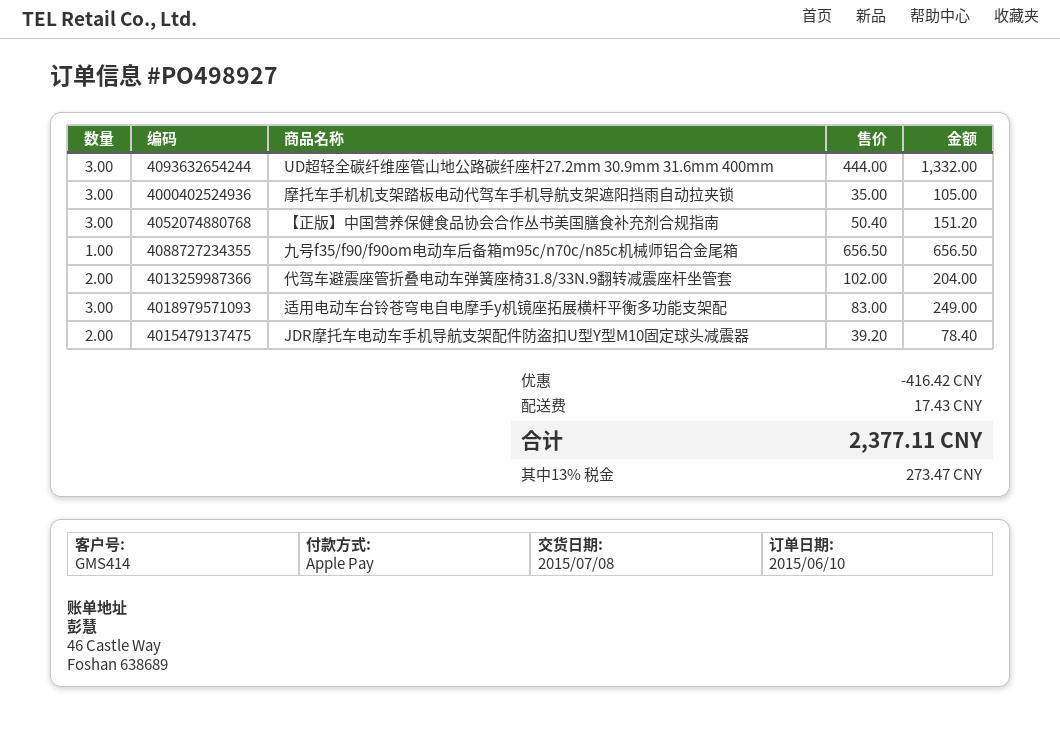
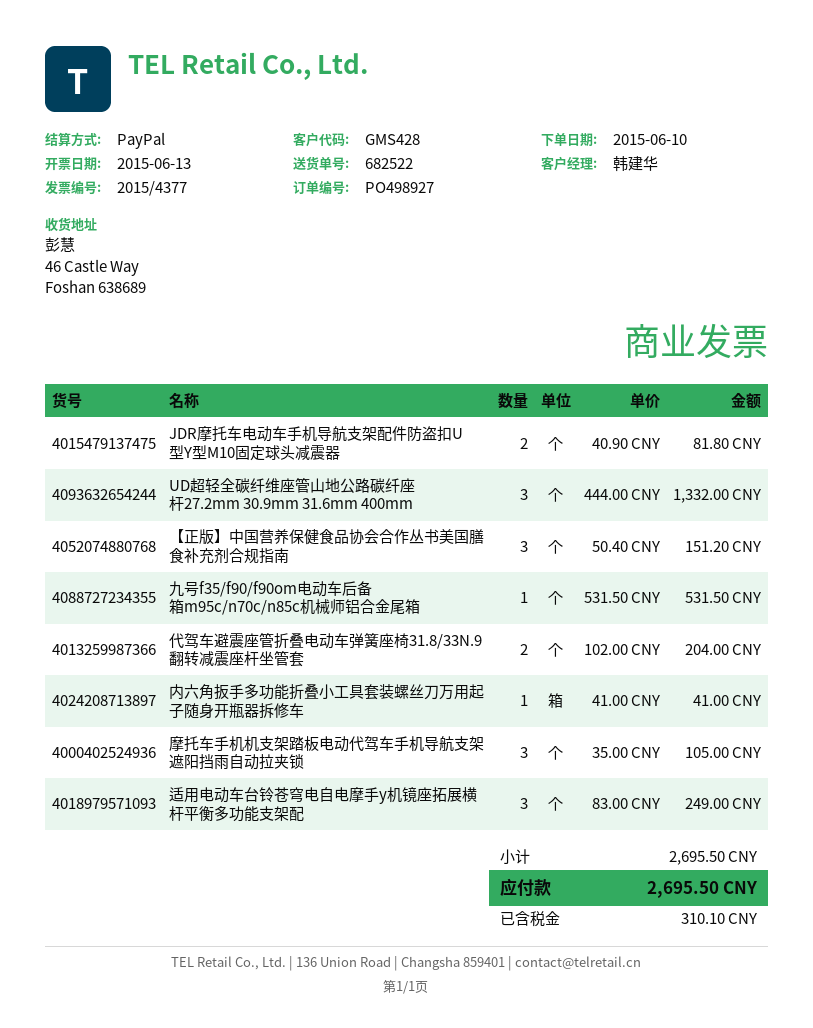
customer number: GMS414 -> GMS428
payment method: Apple Pay -> PayPal
九号f35/f90/f90om电动车后备箱m95c/n70c/n85c机械师铝合金尾箱: 1 x 656.50 = 656.50 -> 1 x 531.50 = 531.50
JDR摩托车电动车手机导航支架配件防盗扣U型Y型M10固定球头减震器: 2 x 39.20 = 78.40 -> 2 x 40.90 = 81.80
内六角扳手多功能折叠小工具套装螺丝刀万用起子随身开瓶器拆修车: none -> 1 x 41.00 = 41.00
discount: 416.42 -> none
shipping: 17.43 -> none
tax: 273.47 -> 310.10
total: 2377.11 -> 2695.50

